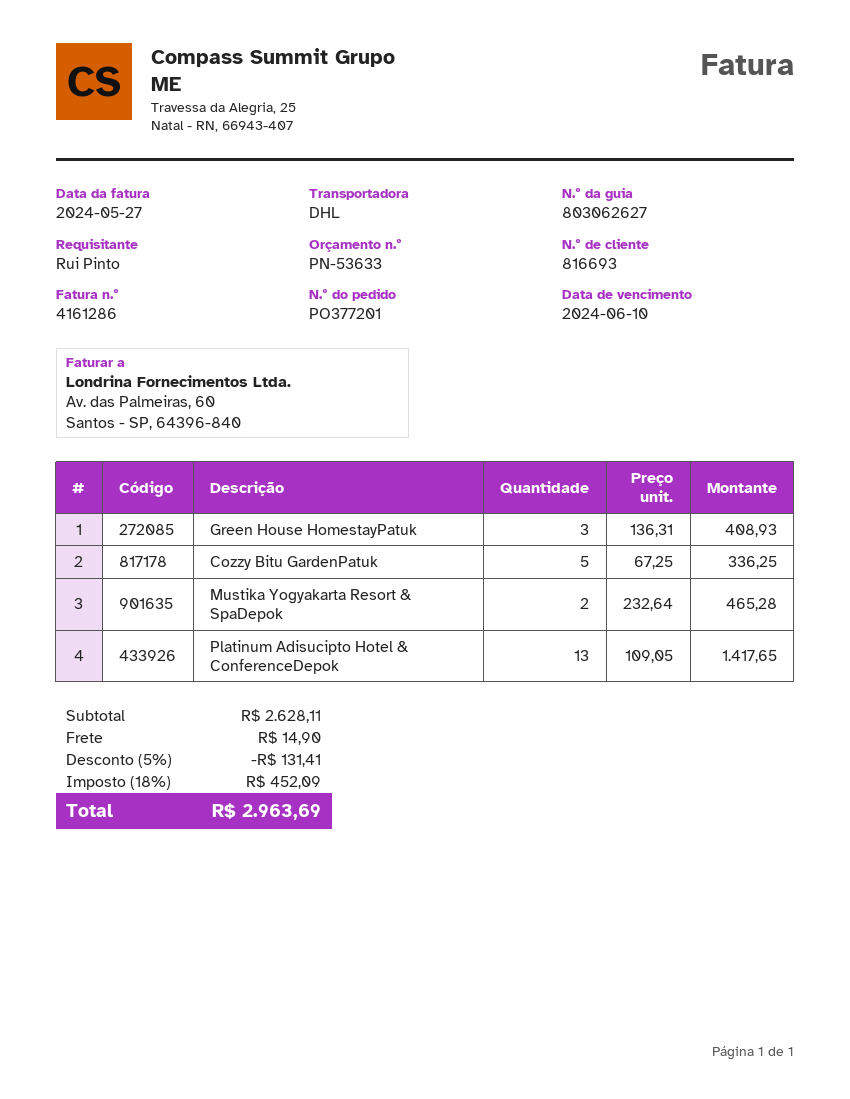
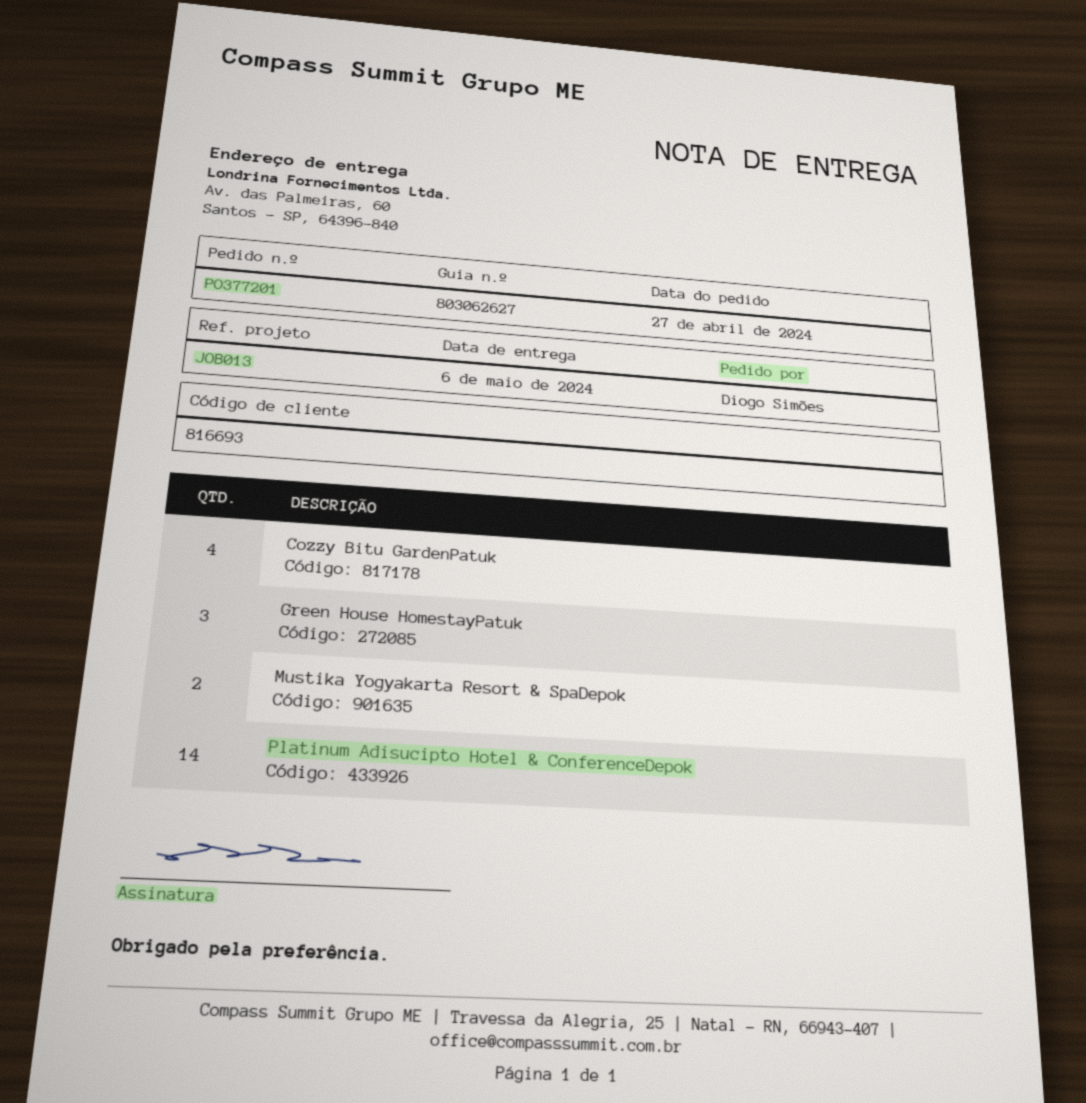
ordered by: Rui Pinto -> Diogo Simões
Cozzy Bitu GardenPatuk: 5 -> 4
Platinum Adisucipto Hotel & ConferenceDepok: 13 -> 14

